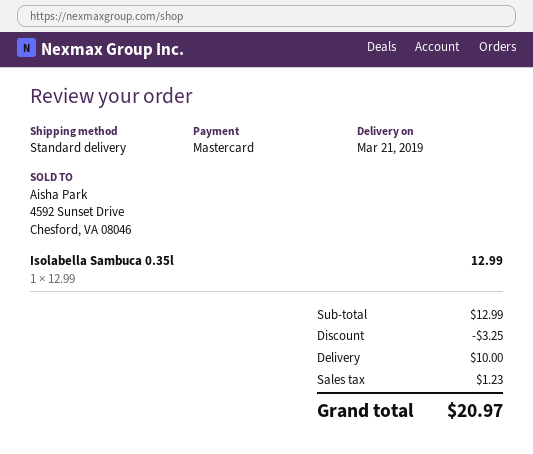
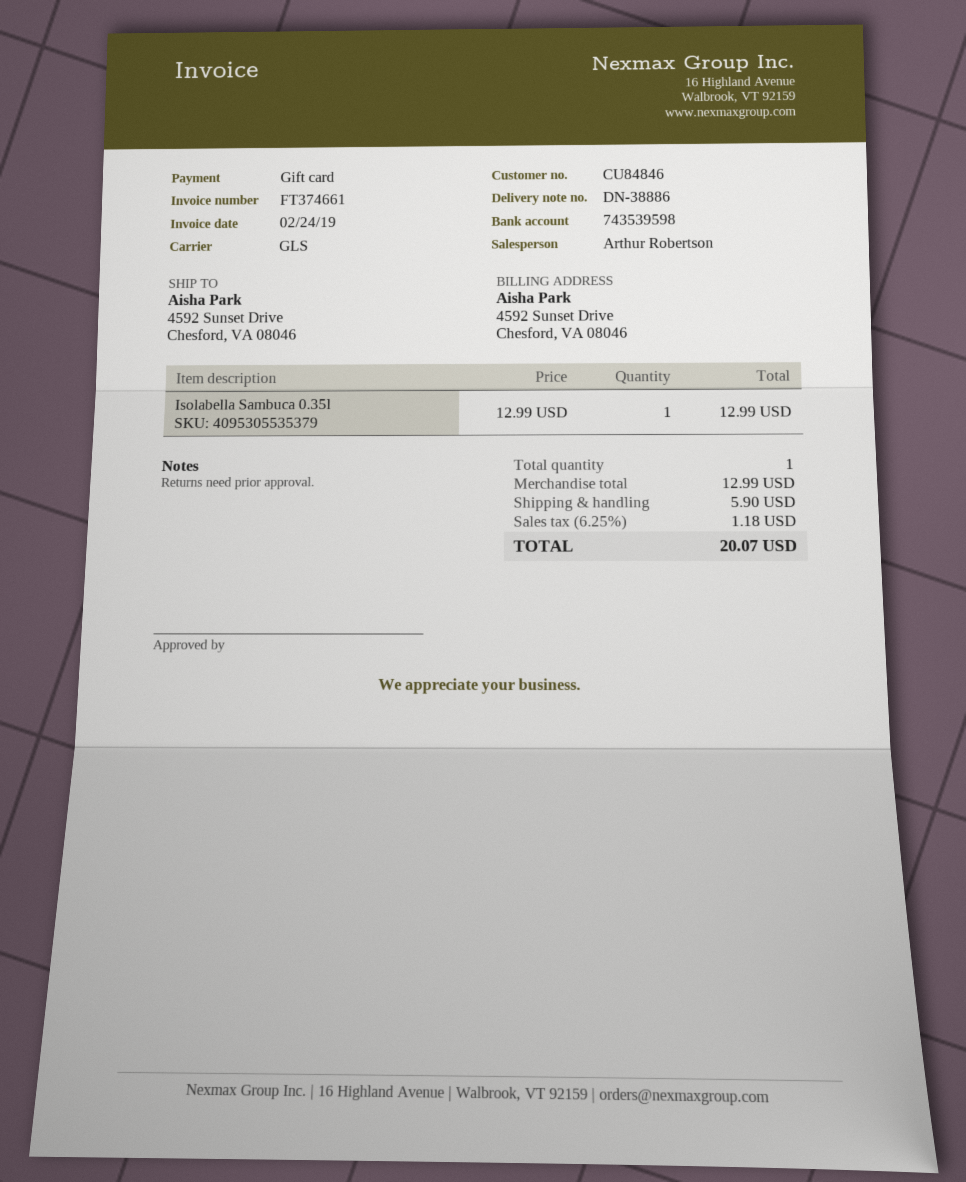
payment method: Mastercard -> gift card
shipping method: standard -> GLS
discount: 3.25 -> none
shipping: 10.00 -> 5.90
tax: 1.23 -> 1.18
total: 20.97 -> 20.07

